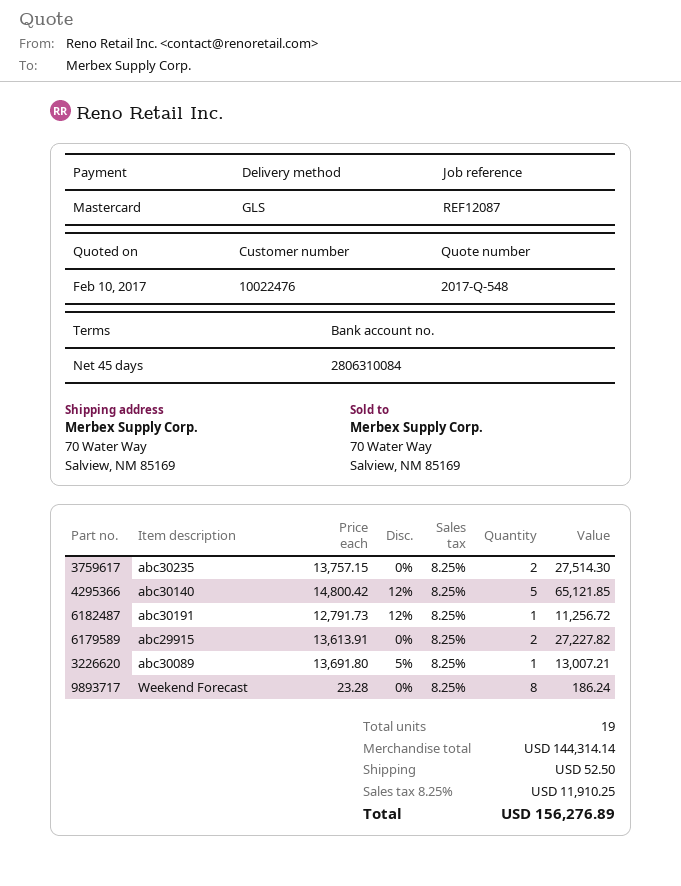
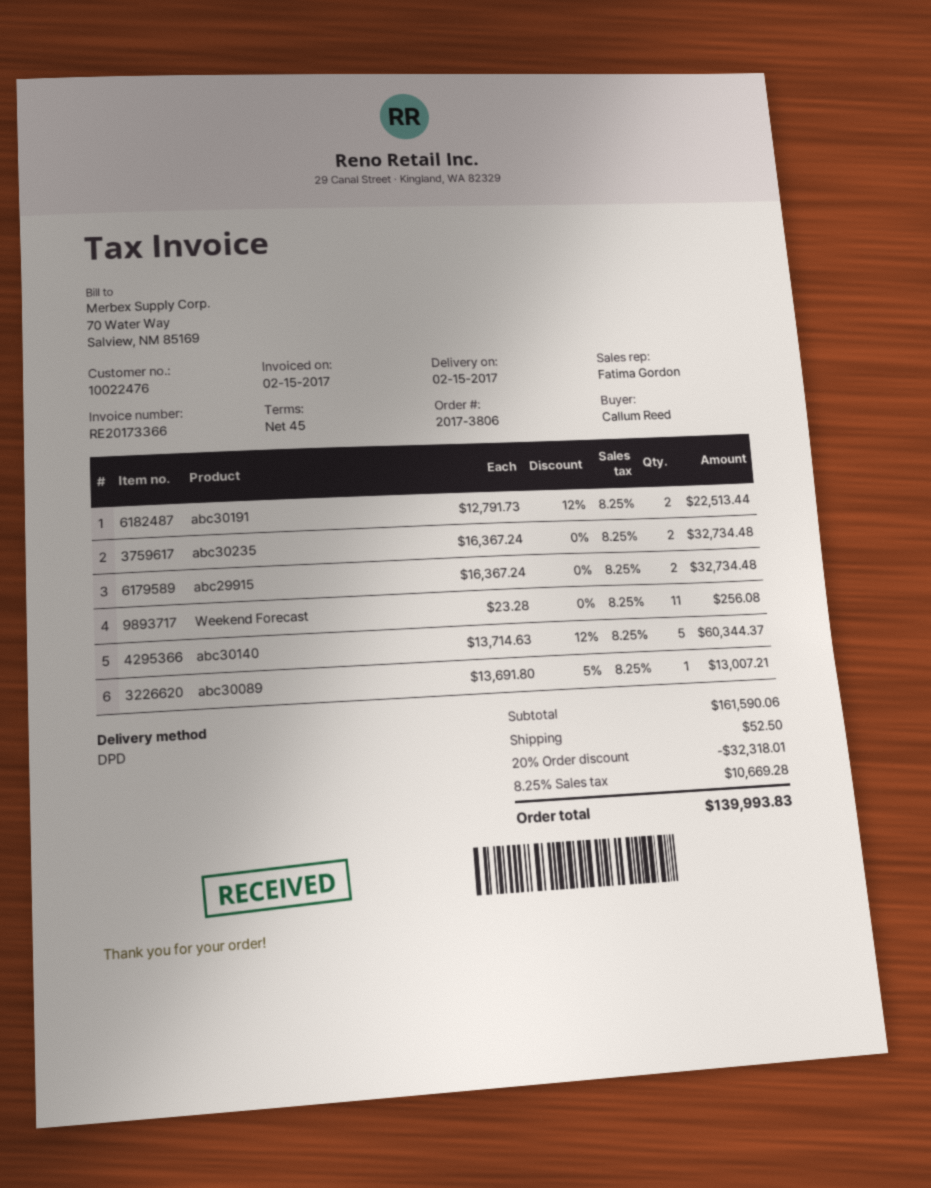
shipping method: GLS -> DPD
abc30235: 2 x 13757.15 = 27514.30 -> 2 x 16367.24 = 32734.48
abc30140: 5 x 14800.42 - 12% = 65121.85 -> 5 x 13714.63 - 12% = 60344.37
abc30191: 1 x 12791.73 - 12% = 11256.72 -> 2 x 12791.73 - 12% = 22513.44
abc29915: 2 x 13613.91 = 27227.82 -> 2 x 16367.24 = 32734.48
Weekend Forecast: 8 x 23.28 = 186.24 -> 11 x 23.28 = 256.08
subtotal: 144314.14 -> 161590.06
discount: none -> 20% = 32318.01
tax: 8.25% = 11910.25 -> 8.25% = 10669.28
total: 156276.89 -> 139993.83

